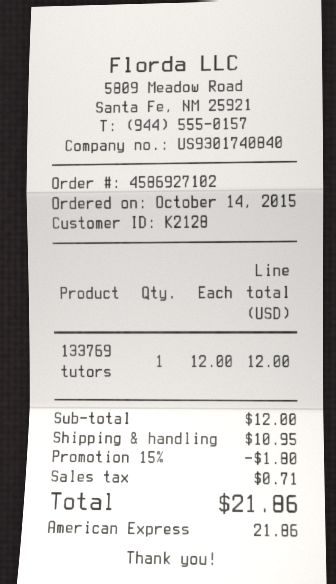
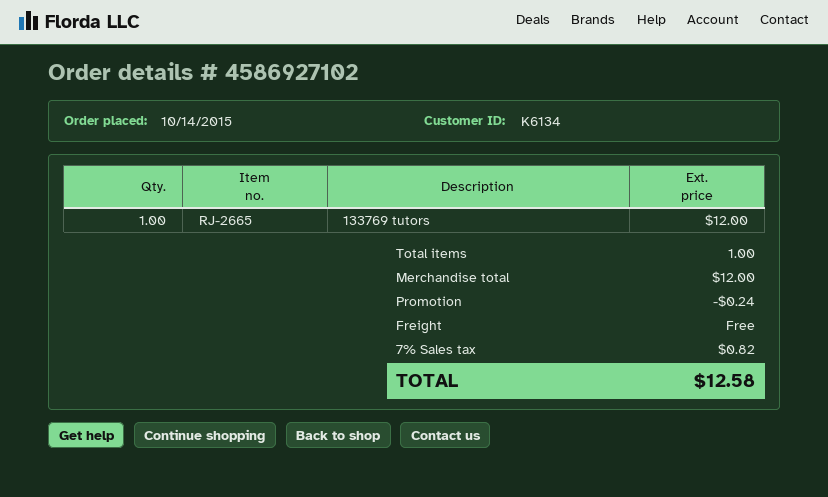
customer number: K2128 -> K6134
discount: 1.80 -> 0.24
shipping: 10.95 -> 0.00
tax: 0.71 -> 0.82
total: 21.86 -> 12.58

